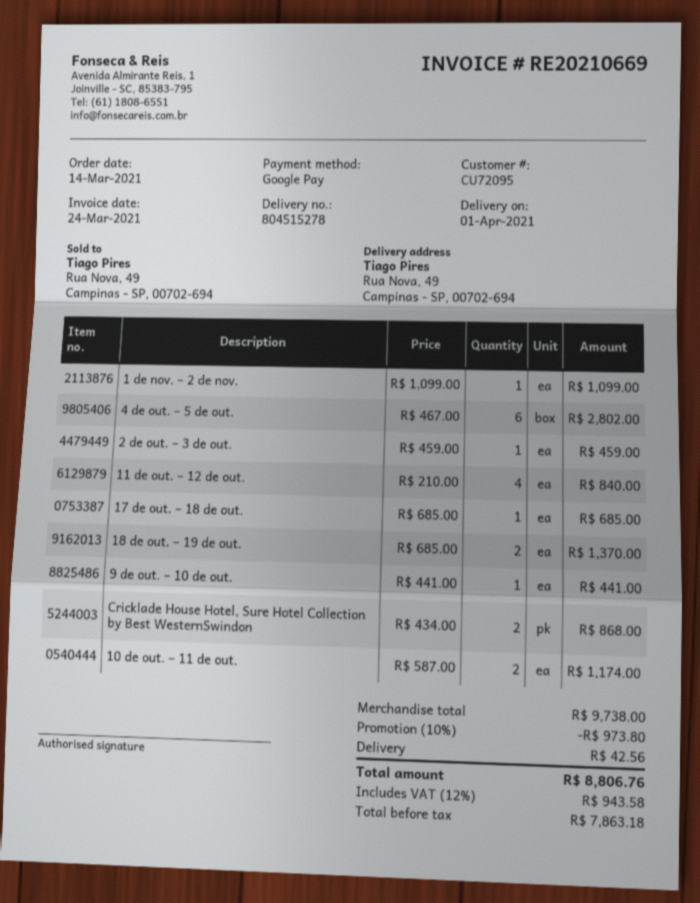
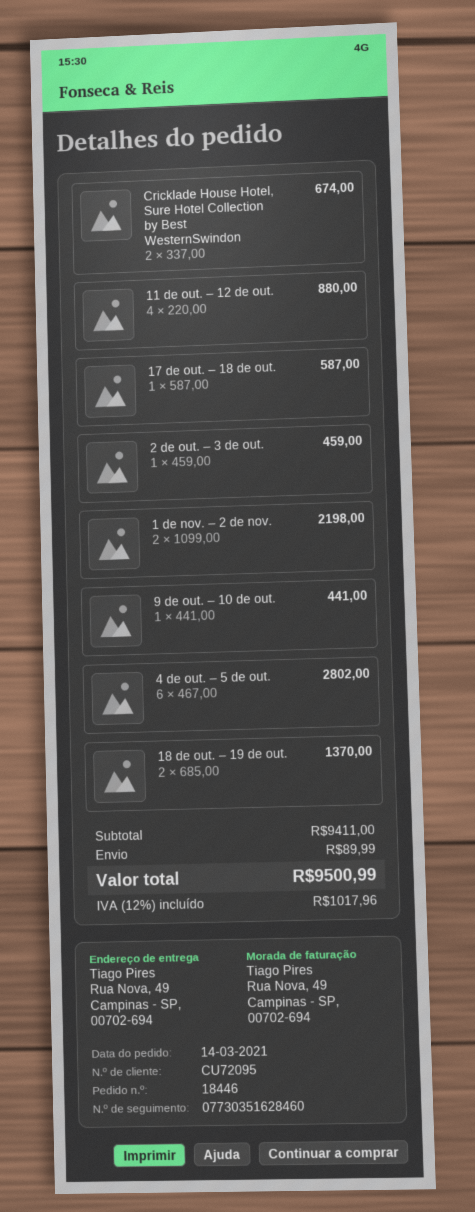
1 de nov. – 2 de nov.: 1 x 1099.00 = 1099.00 -> 2 x 1099.00 = 2198.00
11 de out. – 12 de out.: 4 x 210.00 = 840.00 -> 4 x 220.00 = 880.00
17 de out. – 18 de out.: 1 x 685.00 = 685.00 -> 1 x 587.00 = 587.00
Cricklade House Hotel, Sure Hotel Collection by Best WesternSwindon: 2 x 434.00 = 868.00 -> 2 x 337.00 = 674.00
10 de out. – 11 de out.: 2 x 587.00 = 1174.00 -> none
subtotal: 9738.00 -> 9411.00
discount: 10% = 973.80 -> none
shipping: 42.56 -> 89.99
tax: 12% = 943.58 -> 12% = 1017.96
total: 8806.76 -> 9500.99

